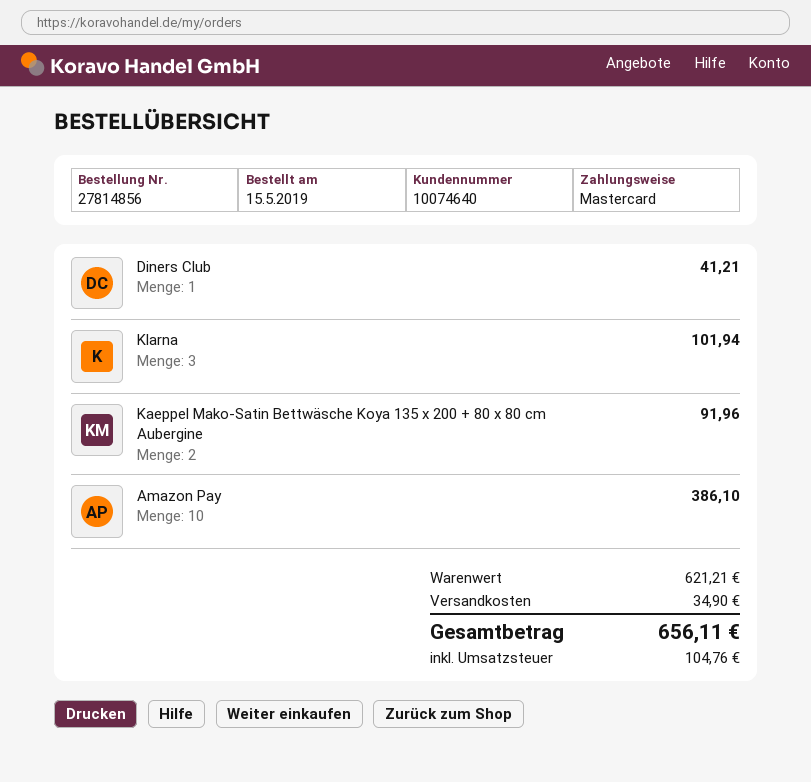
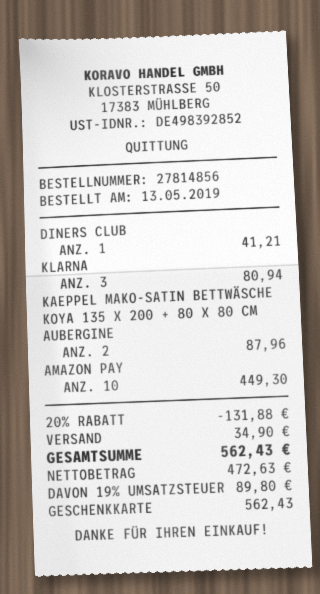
order date: 2019-05-15 -> 2019-05-13
payment method: Mastercard -> gift card
Klarna: 3 for 101.94 -> 3 for 80.94
Kaeppel Mako-Satin Bettwäsche Koya 135 x 200 + 80 x 80 cm Aubergine: 2 for 91.96 -> 2 for 87.96
Amazon Pay: 10 for 386.10 -> 10 for 449.30
discount: none -> 20% = 131.88
tax: 104.76 -> 89.80
total: 656.11 -> 562.43

